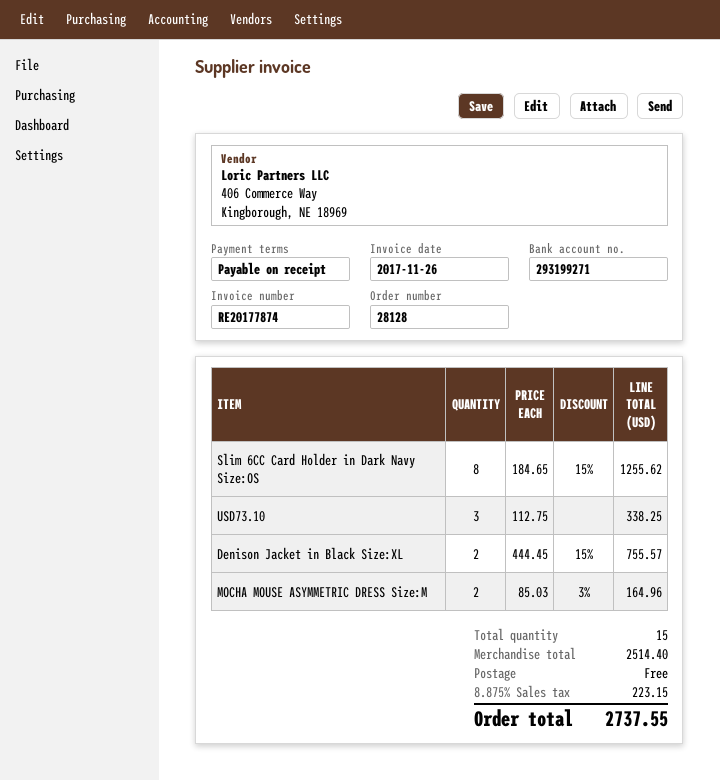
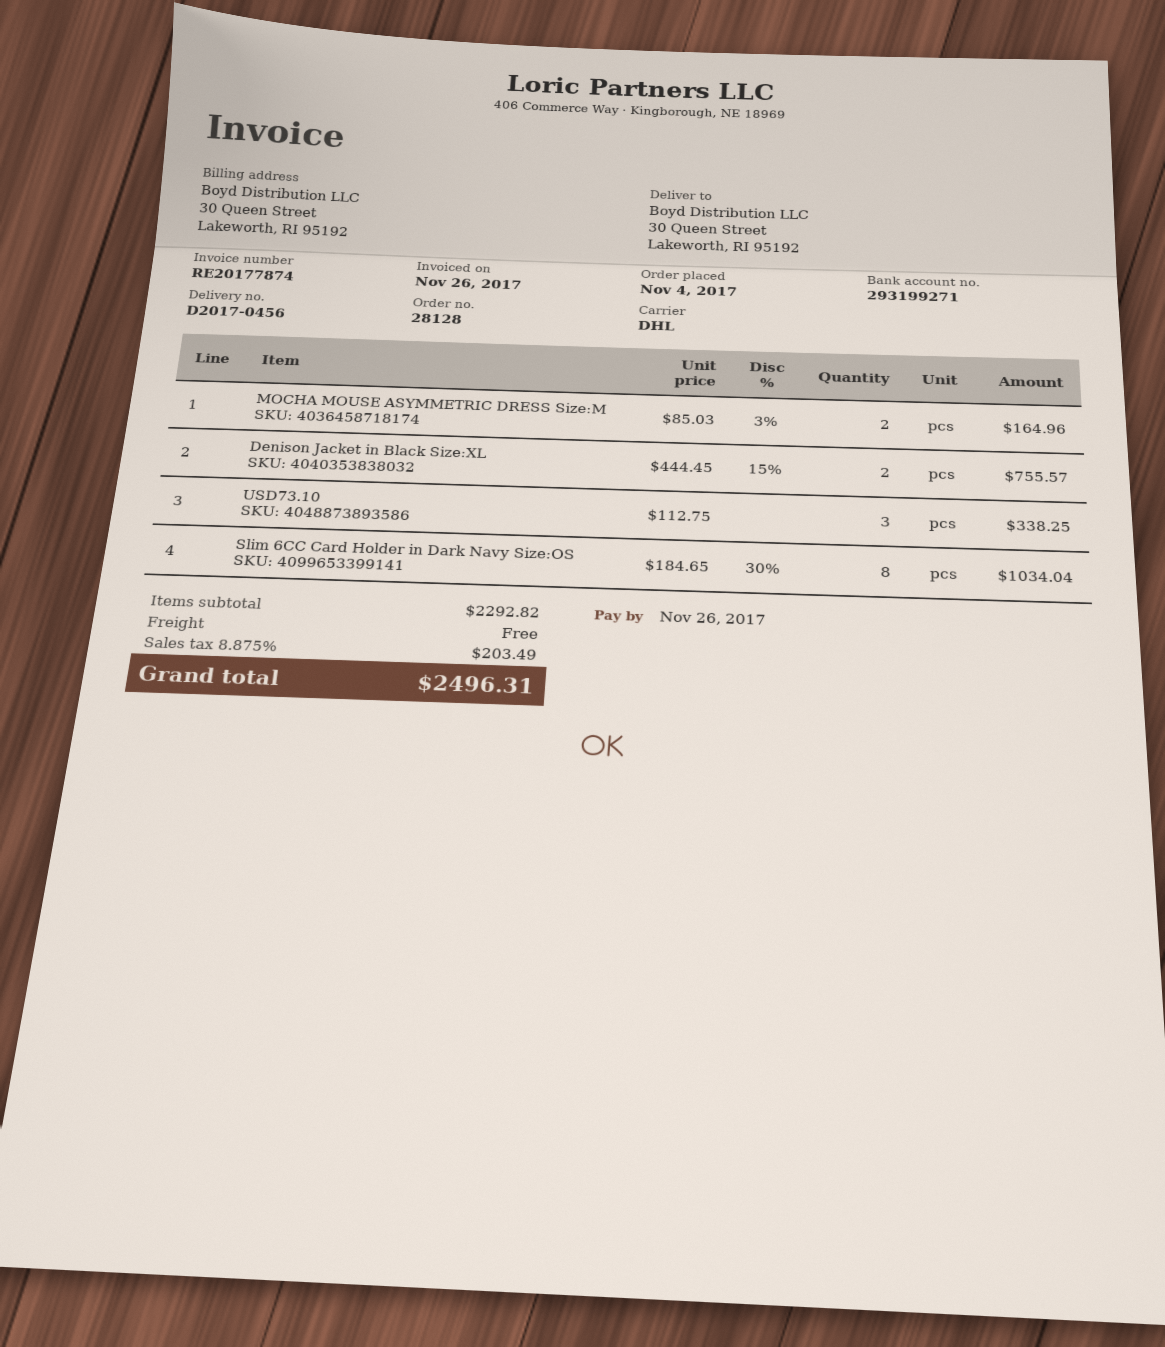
Slim 6CC Card Holder in Dark Navy Size:OS: 8 x 184.65 - 15% = 1255.62 -> 8 x 184.65 - 30% = 1034.04
subtotal: 2514.40 -> 2292.82
tax: 8.875% = 223.15 -> 8.875% = 203.49
total: 2737.55 -> 2496.31

